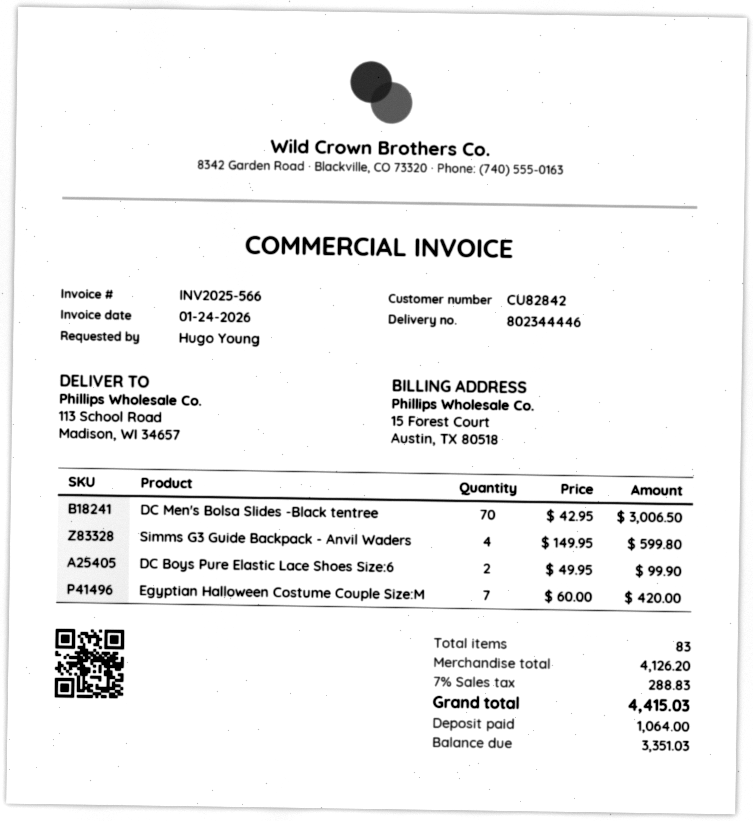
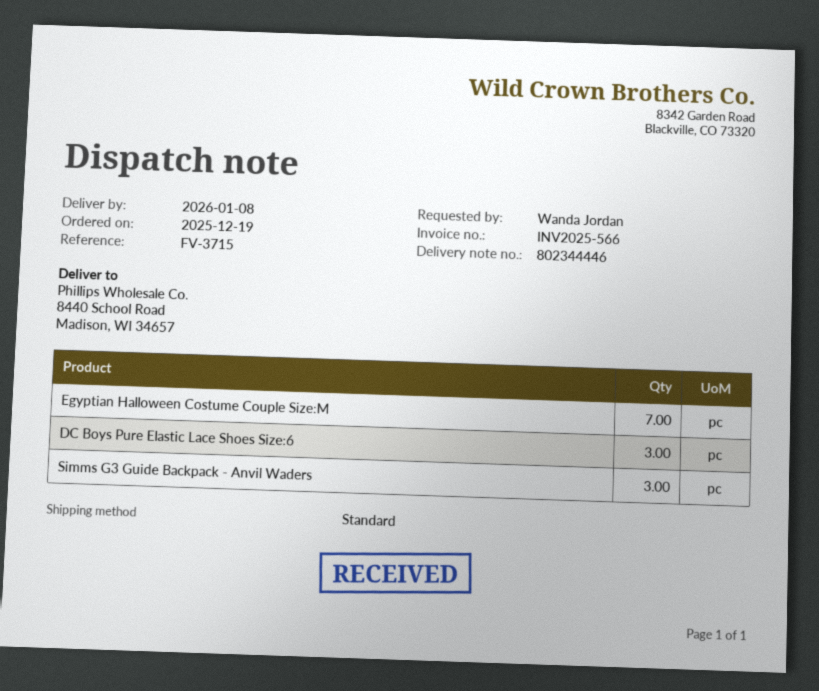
ordered by: Hugo Young -> Wanda Jordan
ship to: 113 School Road, Madison, WI 34657 -> 8440 School Road, Madison, WI 34657
DC Men's Bolsa Slides -Black tentree: 70 -> none
Simms G3 Guide Backpack - Anvil Waders: 4 -> 3
DC Boys Pure Elastic Lace Shoes Size:6: 2 -> 3

